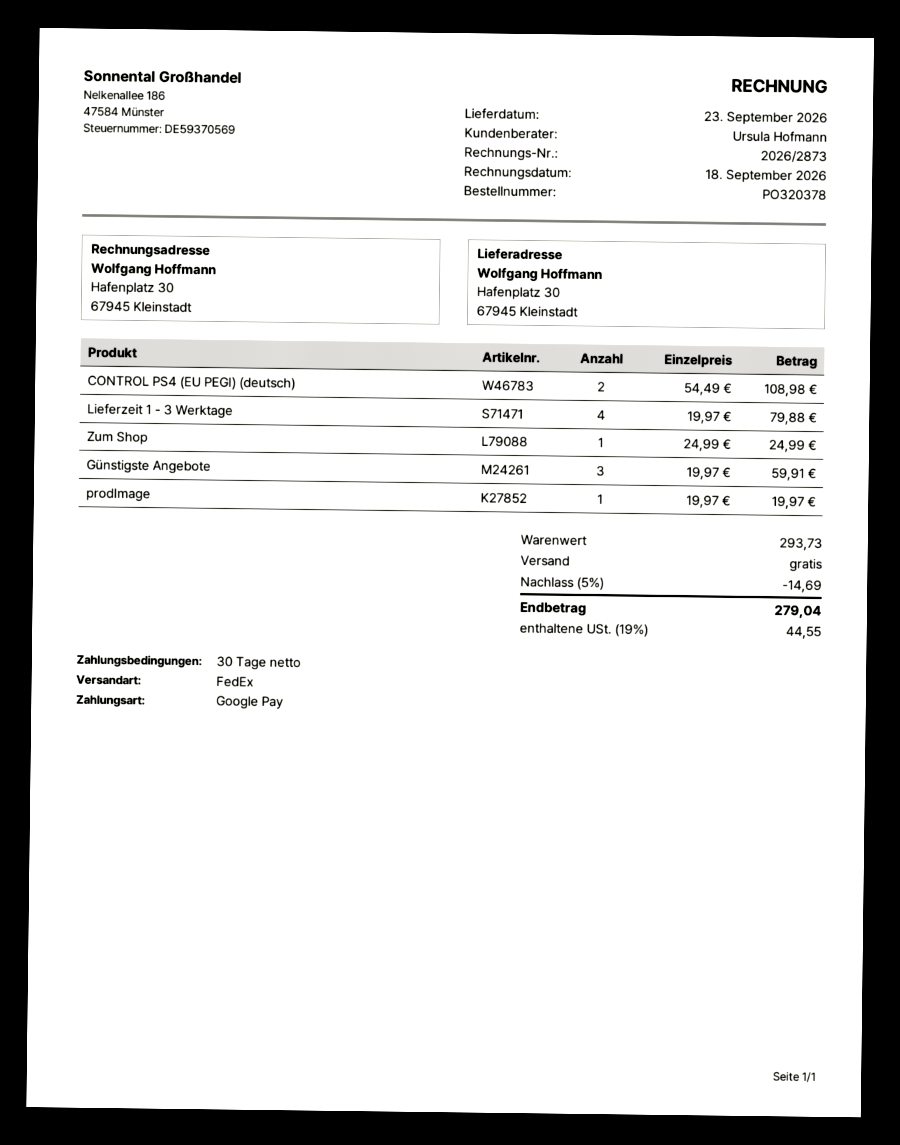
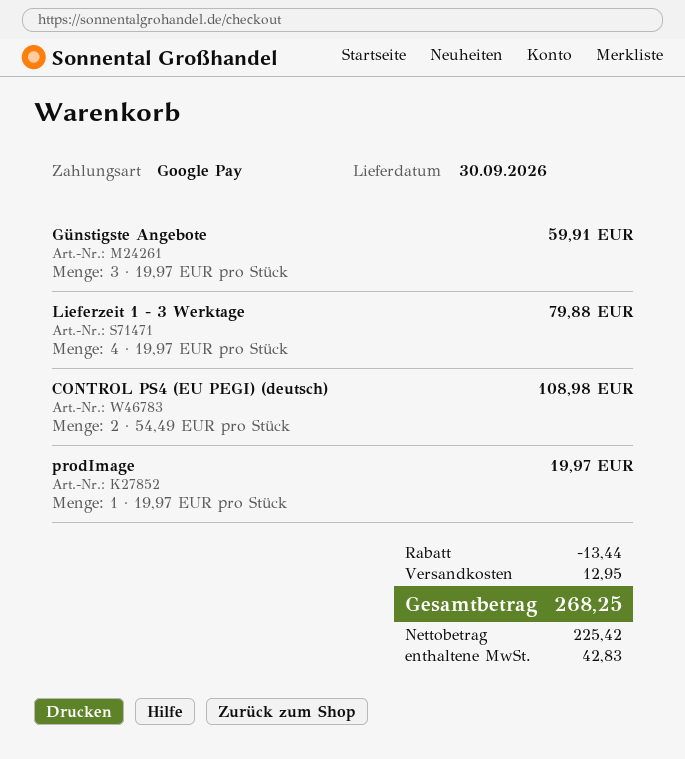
delivery date: 2026-09-23 -> 2026-09-30
Zum Shop: 1 x 24.99 = 24.99 -> none
discount: 14.69 -> 13.44
shipping: 0.00 -> 12.95
tax: 44.55 -> 42.83
total: 279.04 -> 268.25

